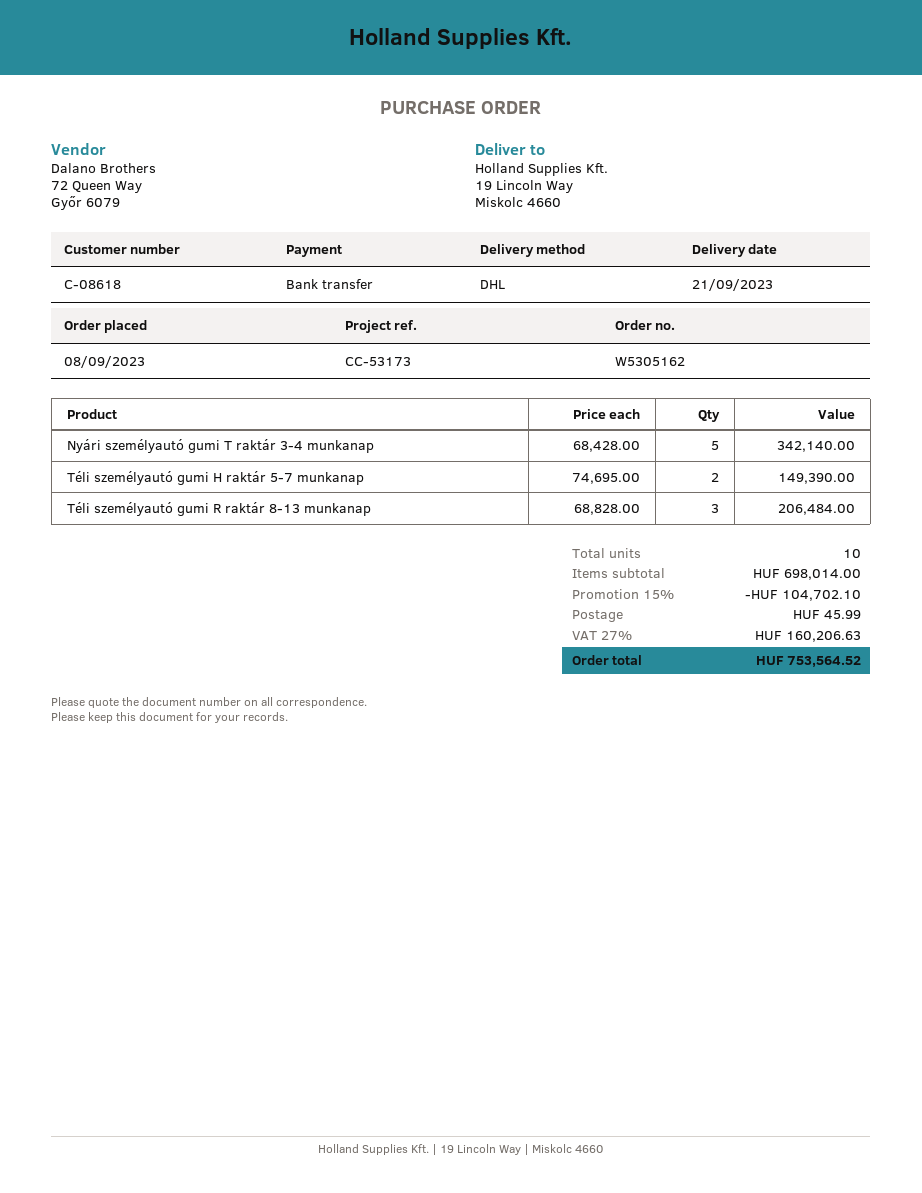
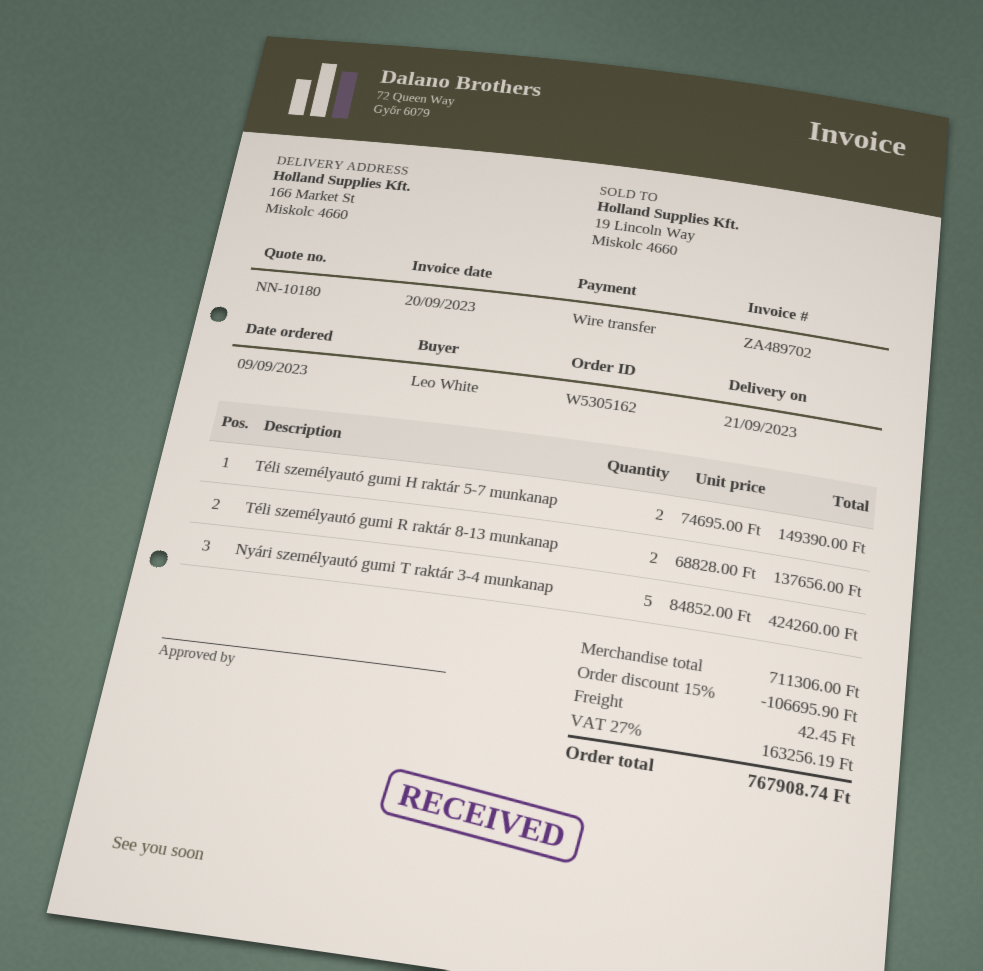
order date: 2023-09-08 -> 2023-09-09
ship to: 19 Lincoln Way, Miskolc 4660 -> 166 Market St, Miskolc 4660
Nyári személyautó gumi T raktár 3-4 munkanap: 5 x 68428.00 = 342140.00 -> 5 x 84852.00 = 424260.00
Téli személyautó gumi R raktár 8-13 munkanap: 3 x 68828.00 = 206484.00 -> 2 x 68828.00 = 137656.00
subtotal: 698014.00 -> 711306.00
discount: 15% = 104702.10 -> 15% = 106695.90
shipping: 45.99 -> 42.45
tax: 27% = 160206.63 -> 27% = 163256.19
total: 753564.52 -> 767908.74

